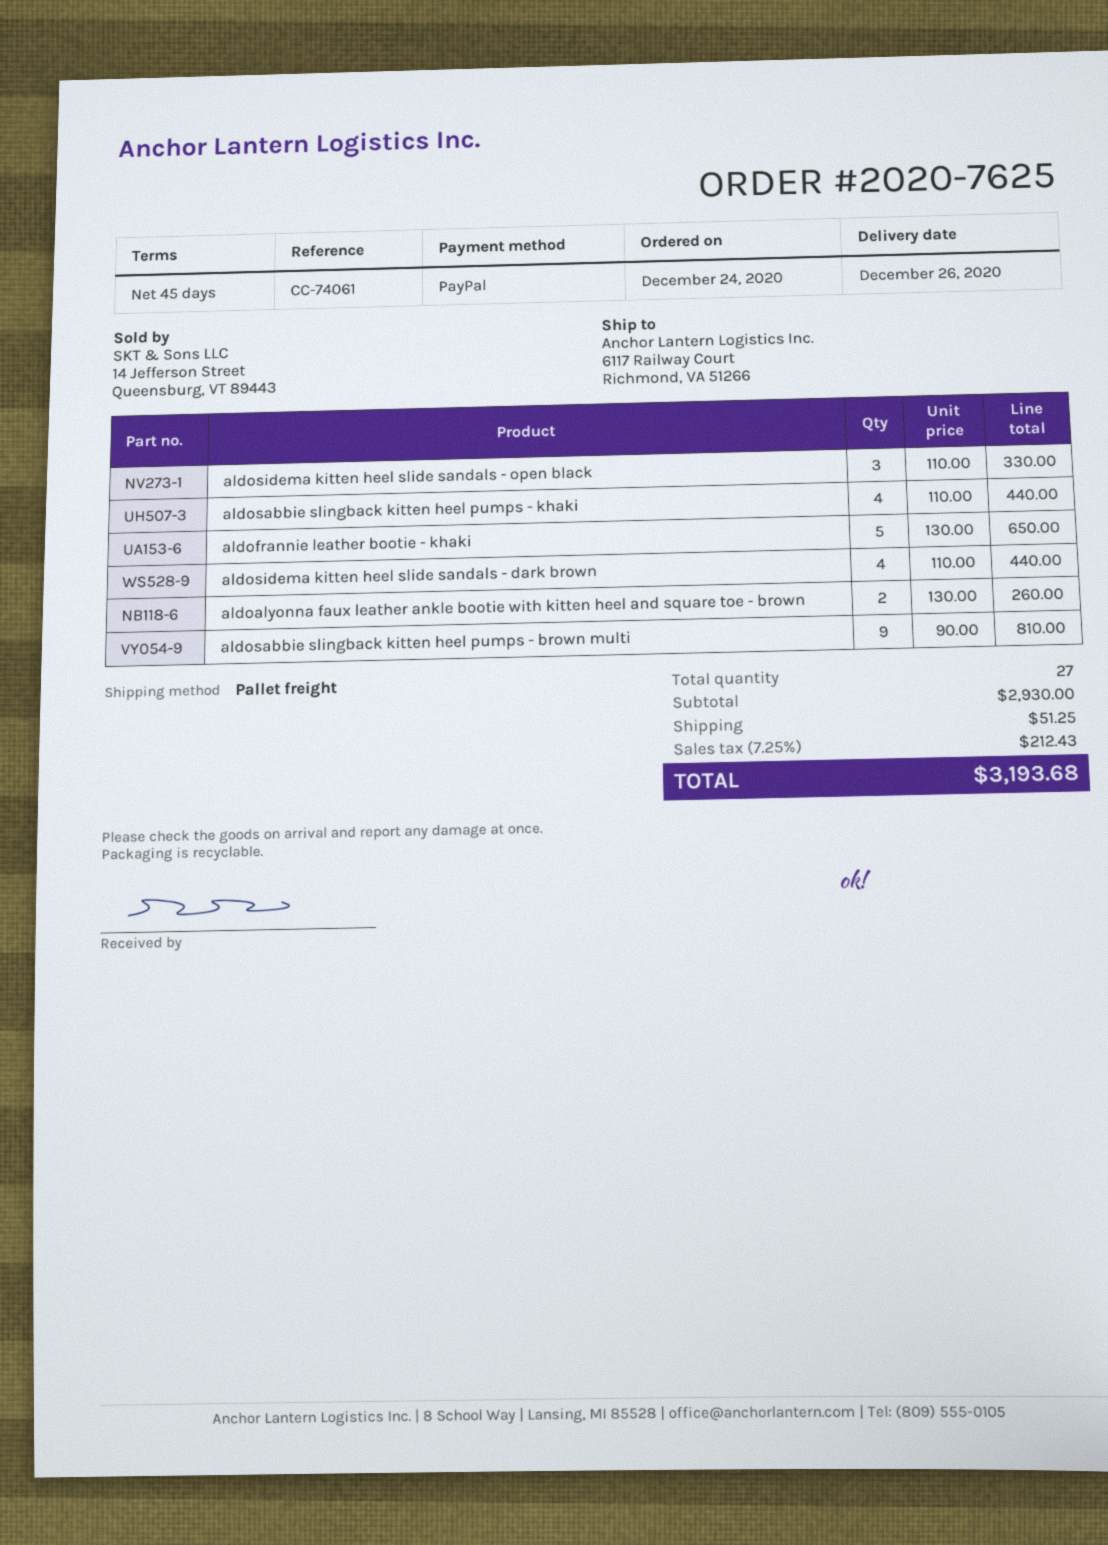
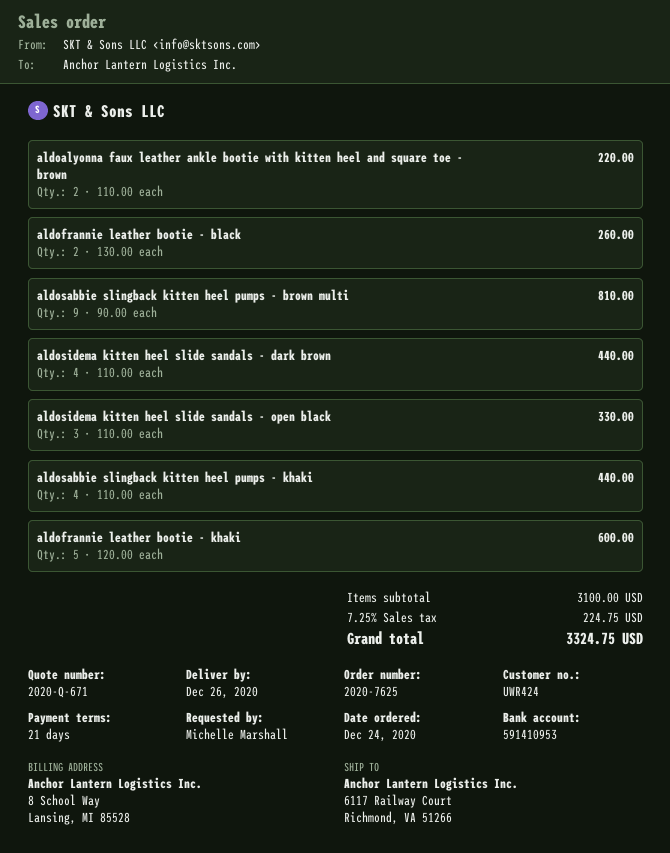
payment terms: 45 days -> 21 days
aldofrannie leather bootie - khaki: 5 x 130.00 = 650.00 -> 5 x 120.00 = 600.00
aldoalyonna faux leather ankle bootie with kitten heel and square toe - brown: 2 x 130.00 = 260.00 -> 2 x 110.00 = 220.00
aldofrannie leather bootie - black: none -> 2 x 130.00 = 260.00
subtotal: 2930.00 -> 3100.00
shipping: 51.25 -> none
tax: 7.25% = 212.43 -> 7.25% = 224.75
total: 3193.68 -> 3324.75

